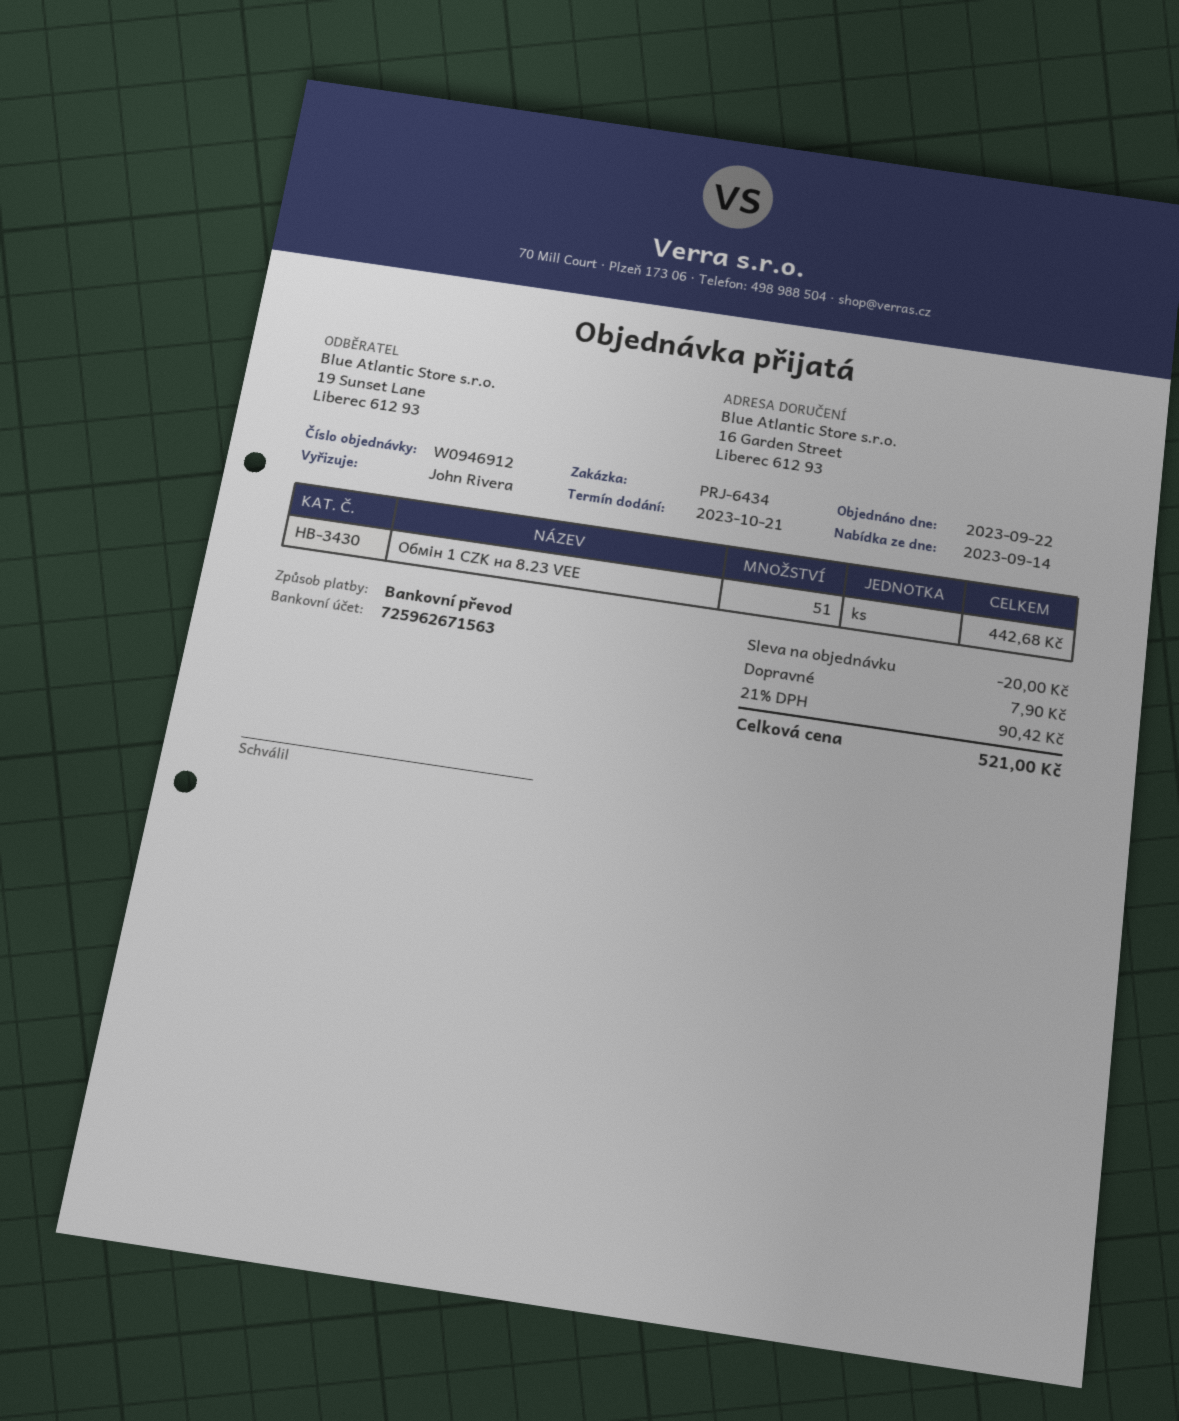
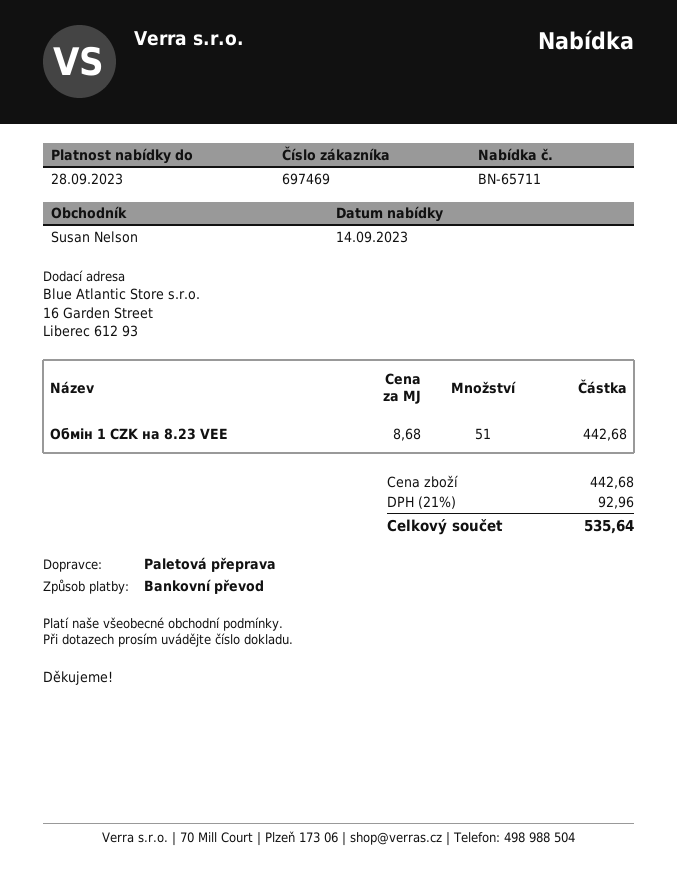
sales rep: John Rivera -> Susan Nelson
discount: 20.00 -> none
shipping: 7.90 -> none
tax: 21% = 90.42 -> 21% = 92.96
total: 521.00 -> 535.64

